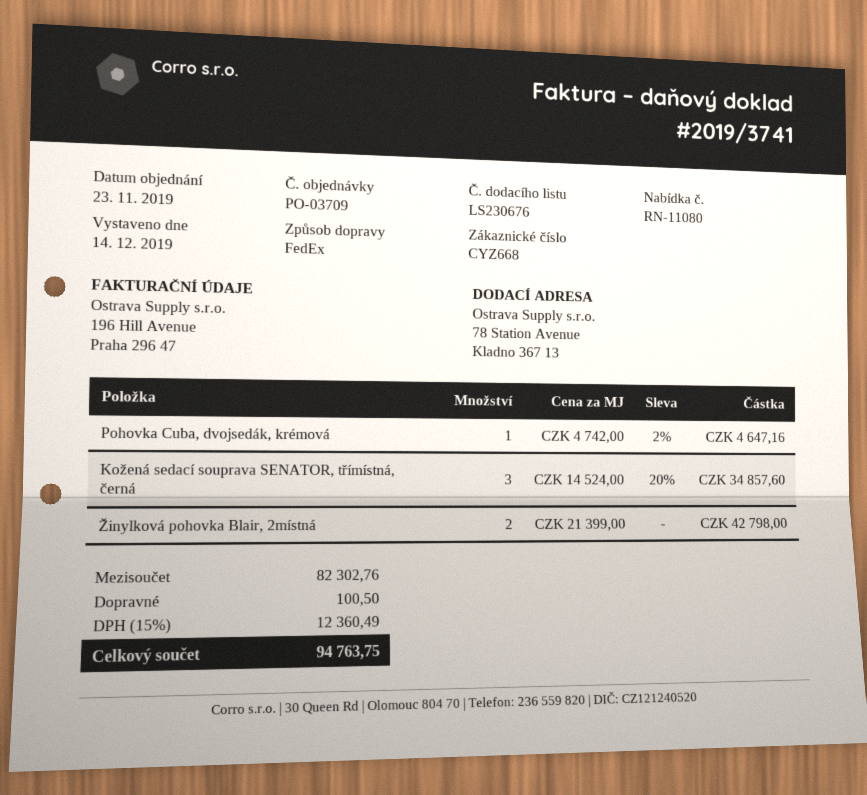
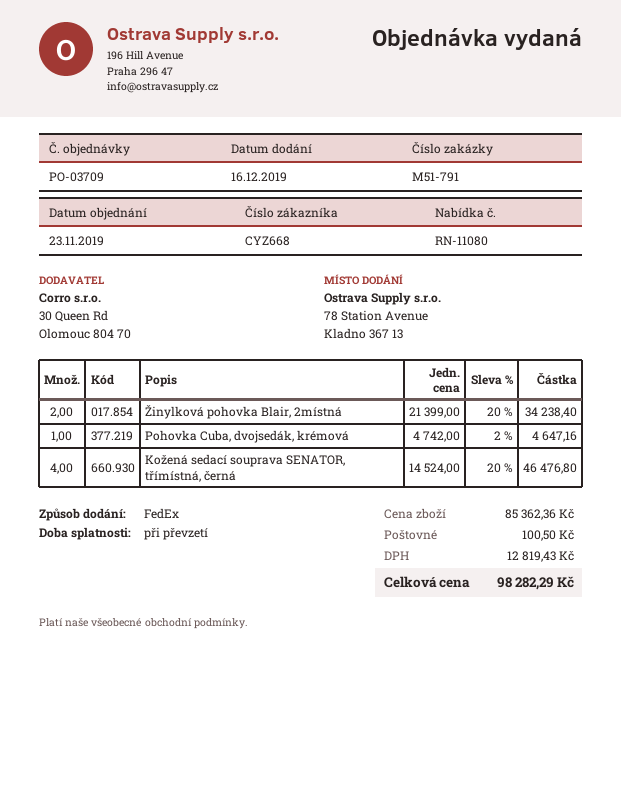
Kožená sedací souprava SENATOR, třímístná, černá: 3 x 14524.00 - 20% = 34857.60 -> 4 x 14524.00 - 20% = 46476.80
Žinylková pohovka Blair, 2místná: 2 x 21399.00 = 42798.00 -> 2 x 21399.00 - 20% = 34238.40
subtotal: 82302.76 -> 85362.36
tax: 12360.49 -> 12819.43
total: 94763.75 -> 98282.29

